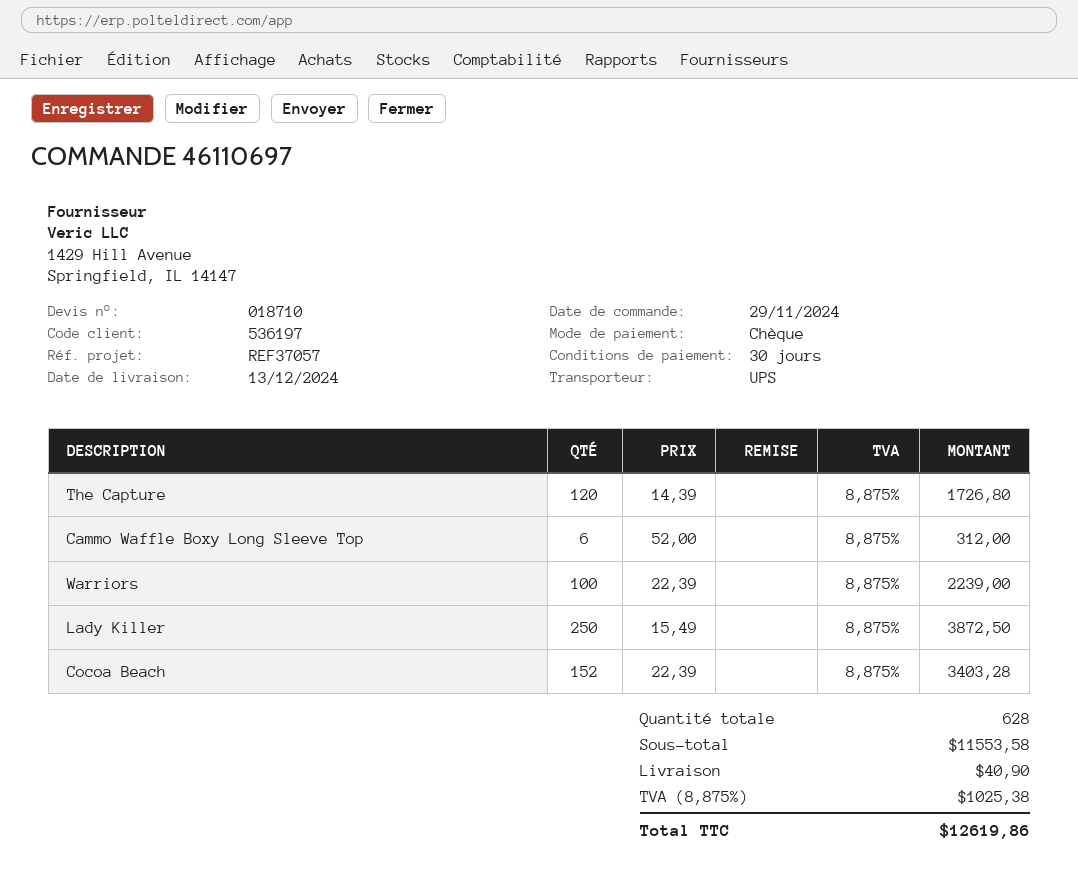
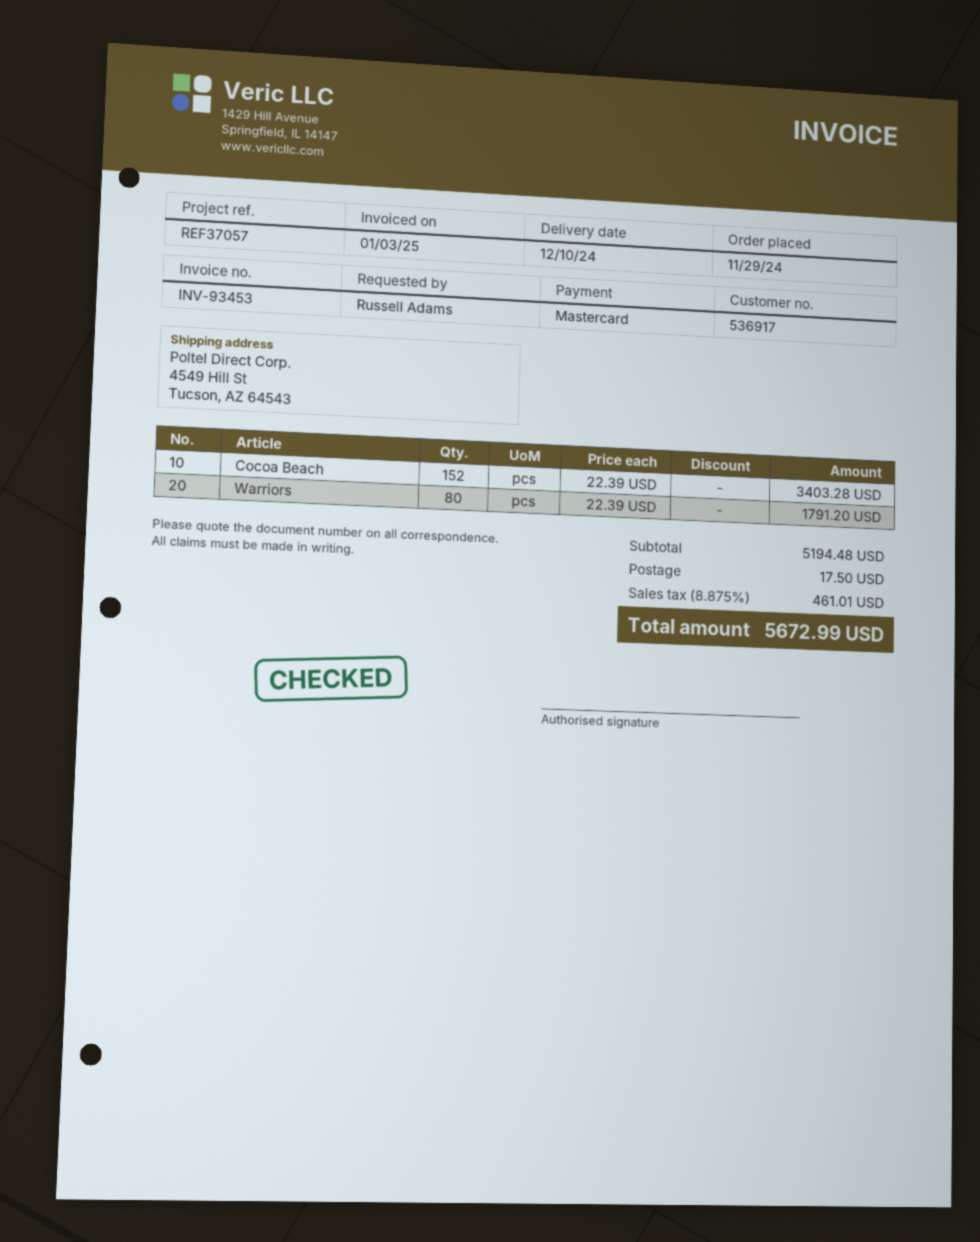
delivery date: 2024-12-13 -> 2024-12-10
customer number: 536197 -> 536917
payment method: cheque -> Mastercard
The Capture: 120 x 14.39 = 1726.80 -> none
Cammo Waffle Boxy Long Sleeve Top: 6 x 52.00 = 312.00 -> none
Warriors: 100 x 22.39 = 2239.00 -> 80 x 22.39 = 1791.20
Lady Killer: 250 x 15.49 = 3872.50 -> none
subtotal: 11553.58 -> 5194.48
shipping: 40.90 -> 17.50
tax: 8.875% = 1025.38 -> 8.875% = 461.01
total: 12619.86 -> 5672.99

